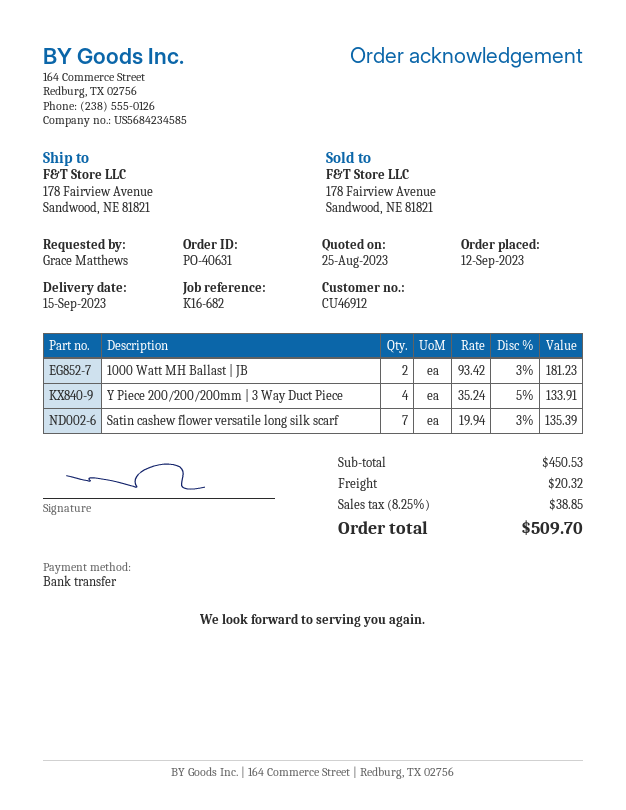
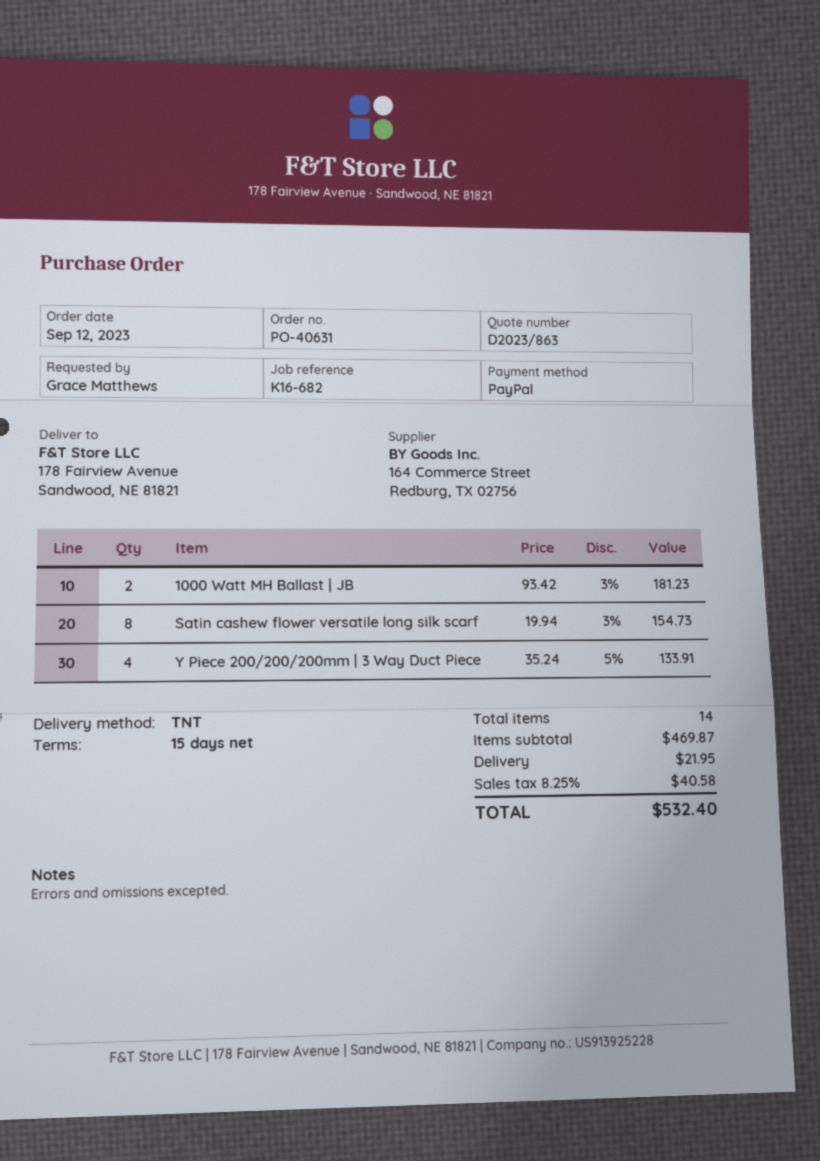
payment method: bank transfer -> PayPal
Satin cashew flower versatile long silk scarf: 7 x 19.94 - 3% = 135.39 -> 8 x 19.94 - 3% = 154.73
subtotal: 450.53 -> 469.87
shipping: 20.32 -> 21.95
tax: 8.25% = 38.85 -> 8.25% = 40.58
total: 509.70 -> 532.40

